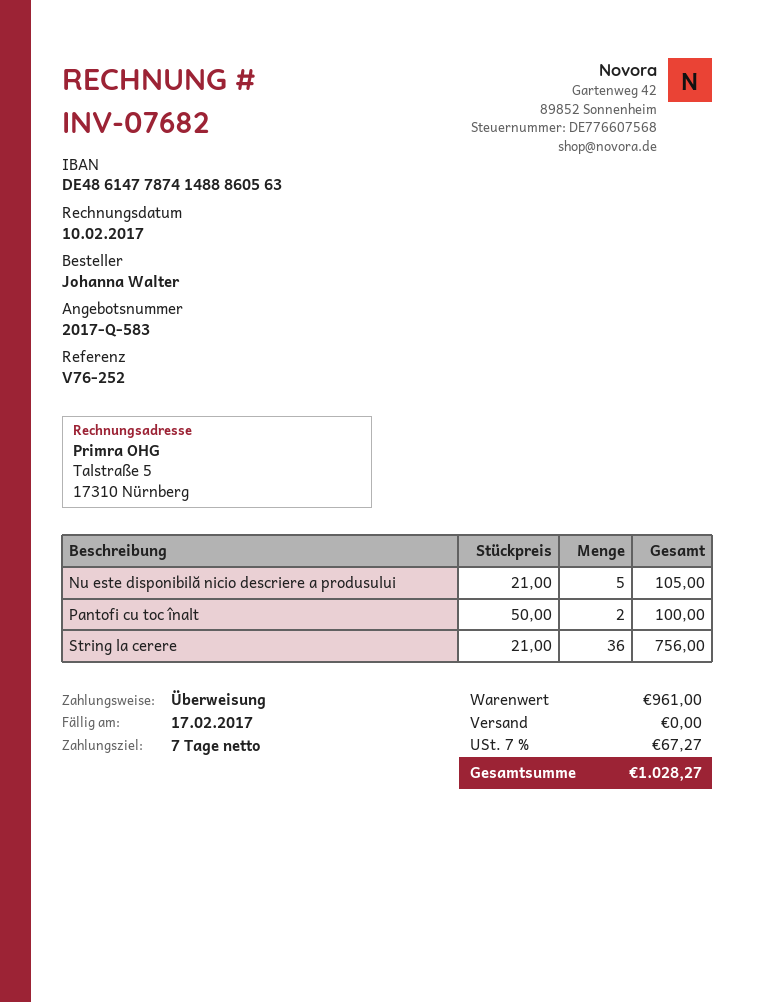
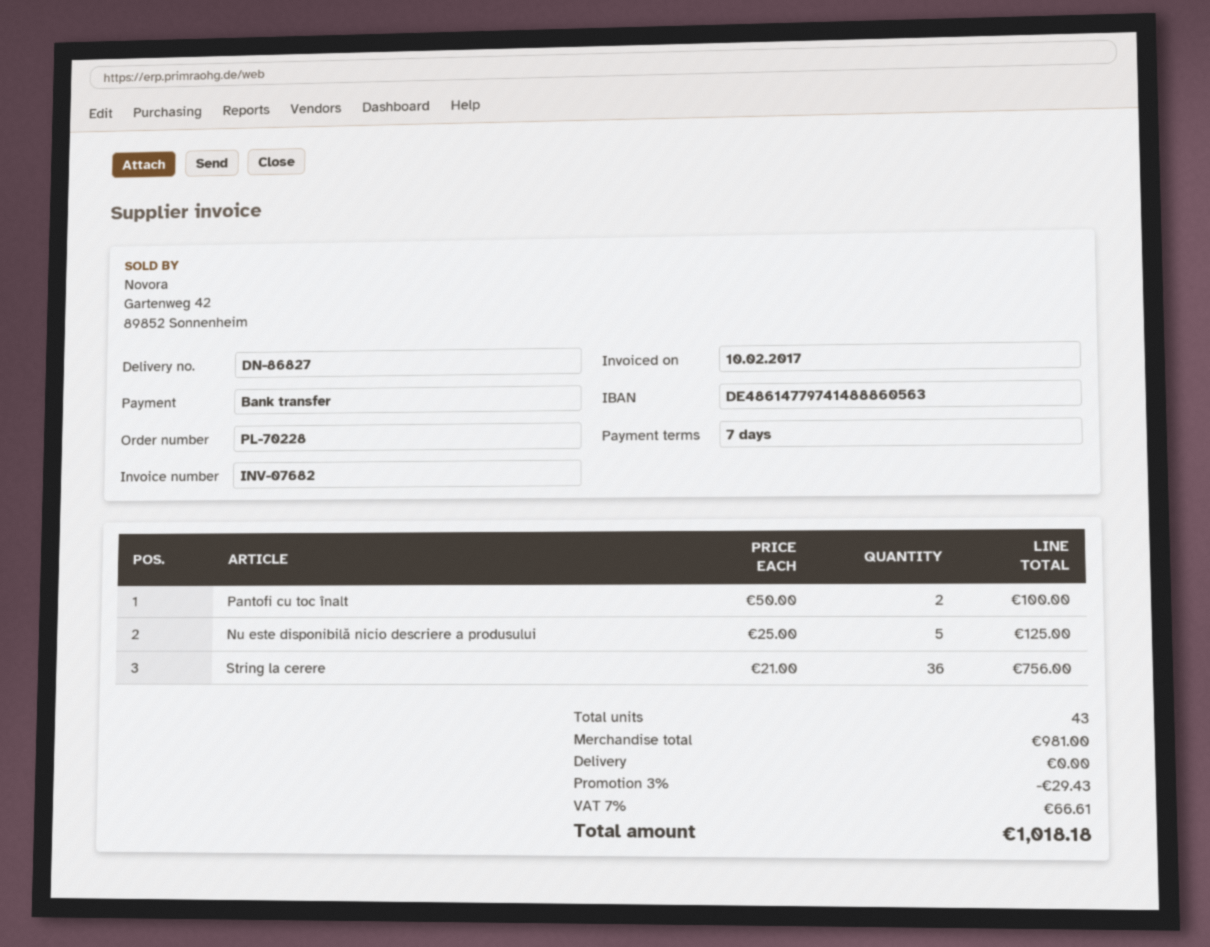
bank account: DE48614778741488860563 -> DE48614779741488860563
Nu este disponibilă nicio descriere a produsului: 5 x 21.00 = 105.00 -> 5 x 25.00 = 125.00
subtotal: 961.00 -> 981.00
discount: none -> 3% = 29.43
tax: 7% = 67.27 -> 7% = 66.61
total: 1028.27 -> 1018.18

